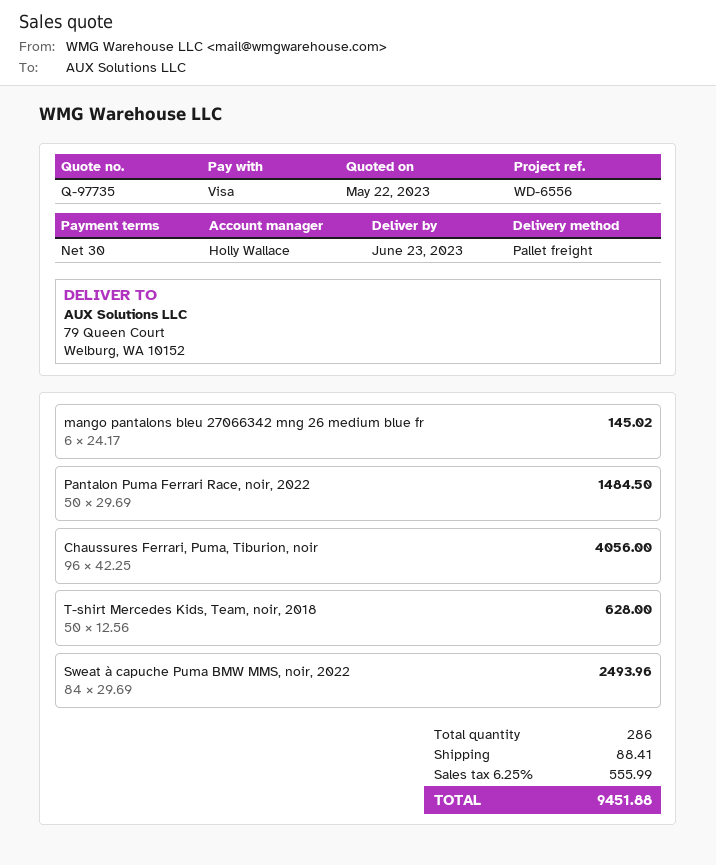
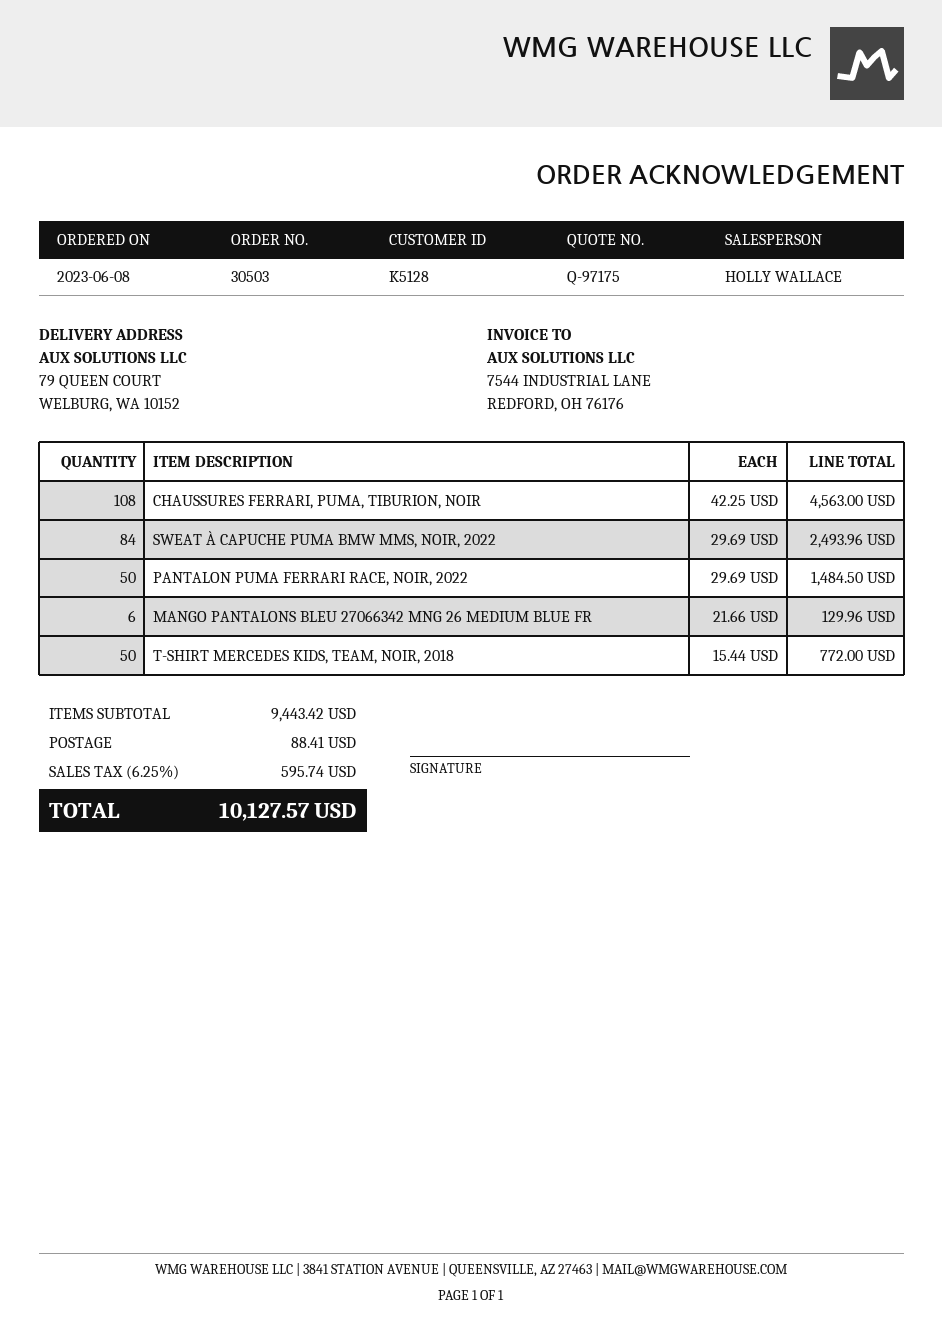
quote number: Q-97735 -> Q-97175
mango pantalons bleu 27066342 mng 26 medium blue fr: 6 x 24.17 = 145.02 -> 6 x 21.66 = 129.96
Chaussures Ferrari, Puma, Tiburion, noir: 96 x 42.25 = 4056.00 -> 108 x 42.25 = 4563.00
T-shirt Mercedes Kids, Team, noir, 2018: 50 x 12.56 = 628.00 -> 50 x 15.44 = 772.00
tax: 6.25% = 555.99 -> 6.25% = 595.74
total: 9451.88 -> 10127.57

